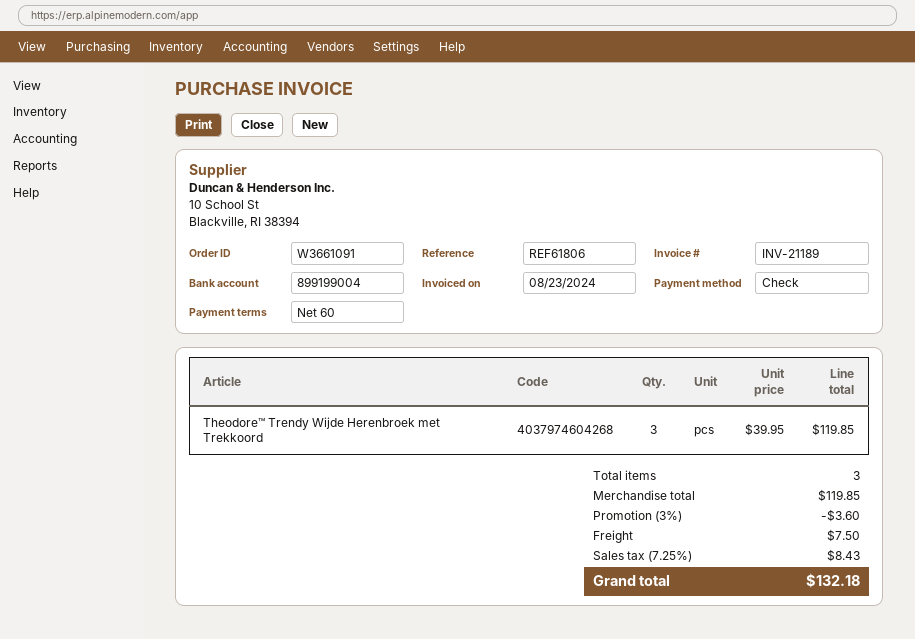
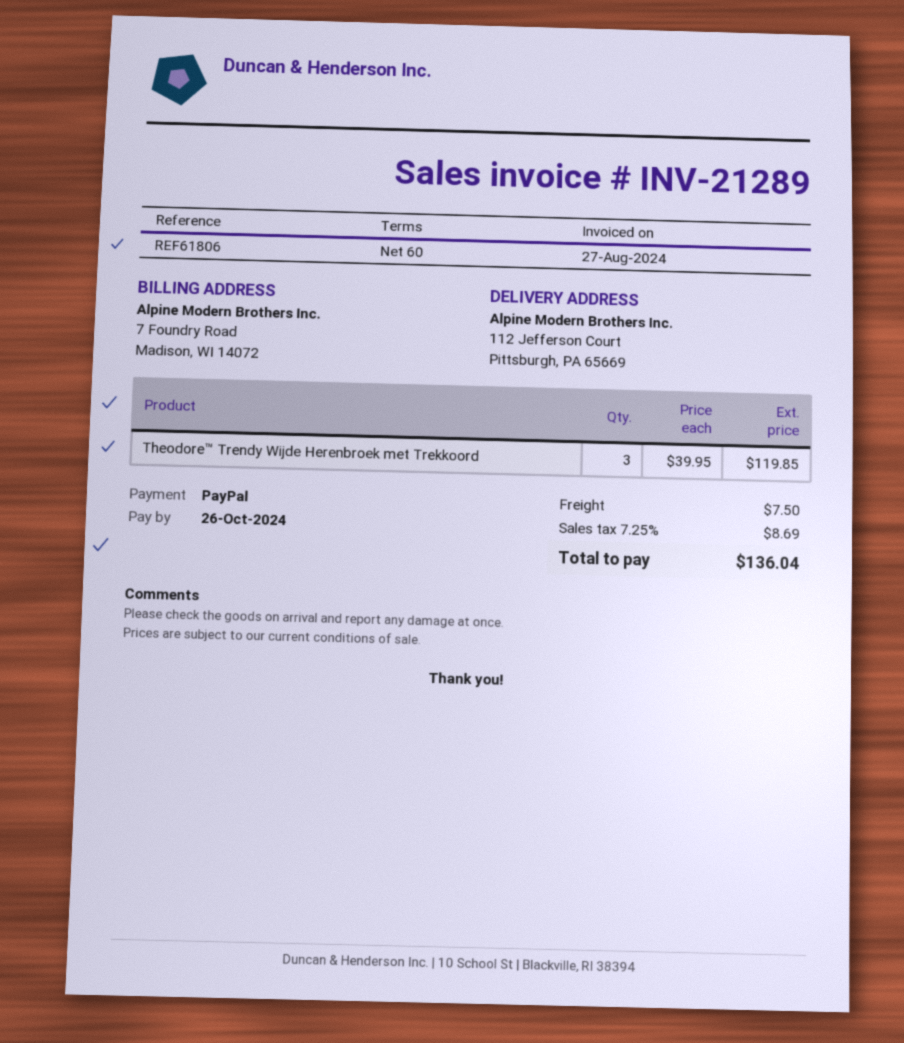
invoice number: INV-21189 -> INV-21289
invoice date: 2024-08-23 -> 2024-08-27
payment method: cheque -> PayPal
discount: 3% = 3.60 -> none
tax: 7.25% = 8.43 -> 7.25% = 8.69
total: 132.18 -> 136.04

